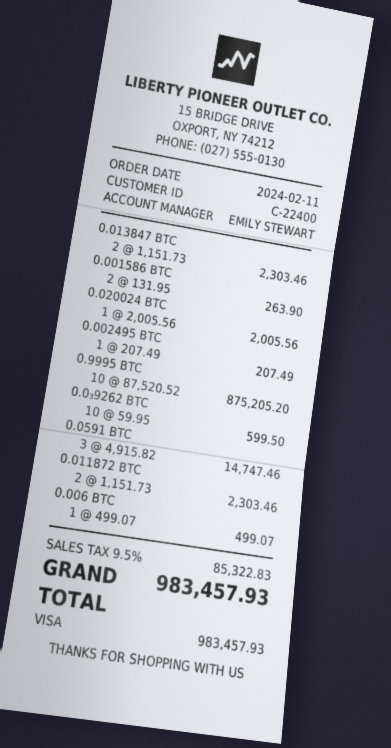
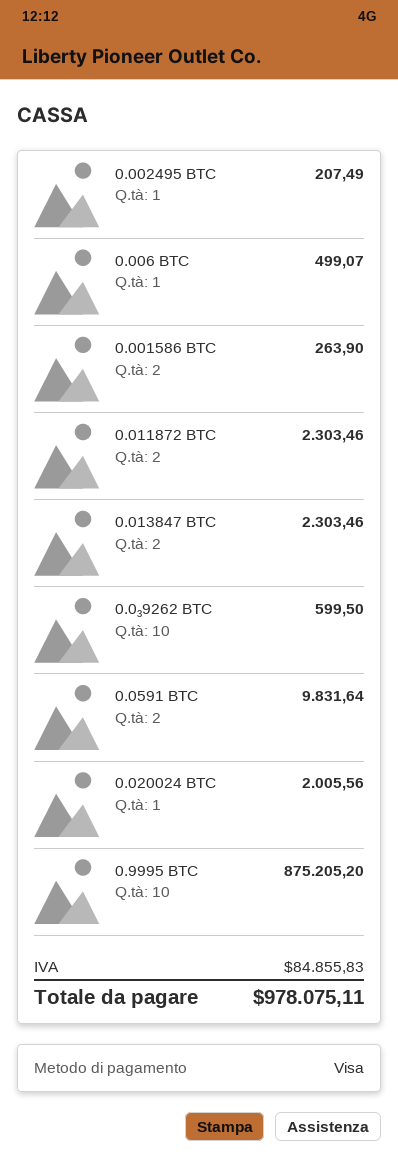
0.0591 BTC: 3 for 14747.46 -> 2 for 9831.64
tax: 85322.83 -> 84855.83
total: 983457.93 -> 978075.11

